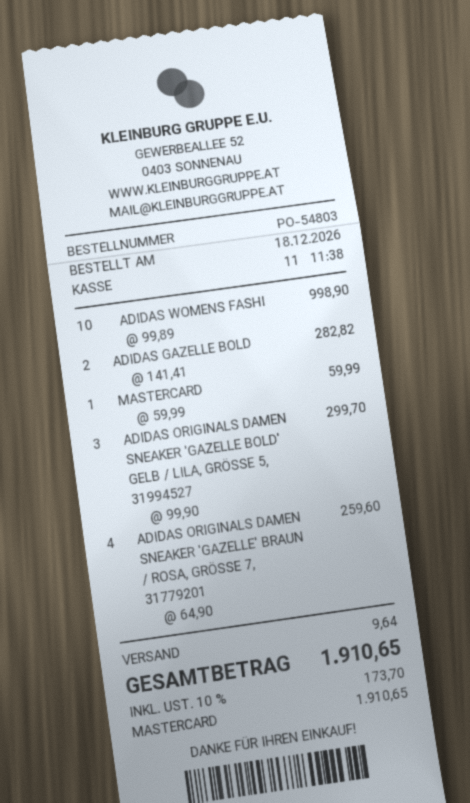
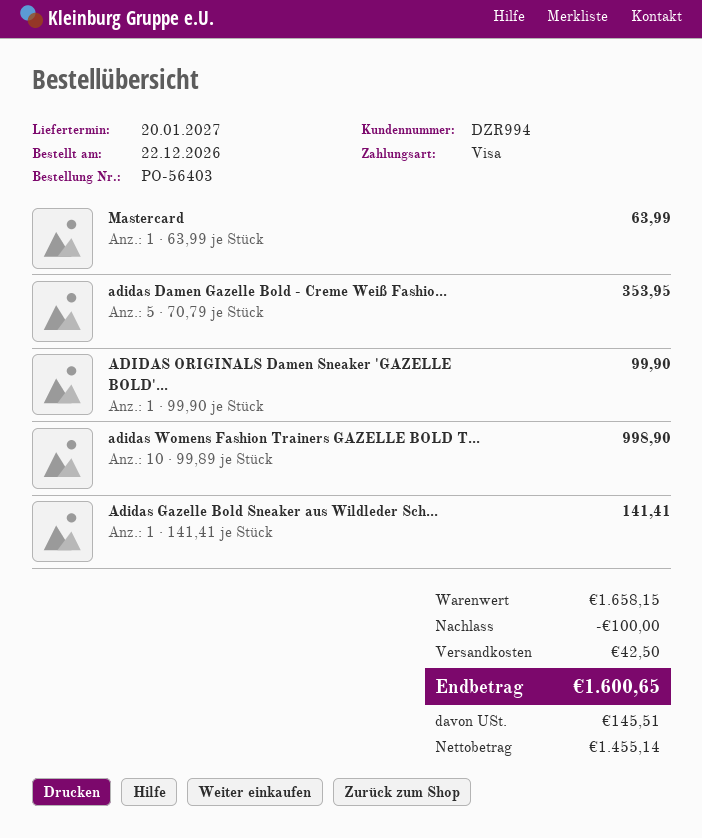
order number: PO-54803 -> PO-56403
order date: 2026-12-18 -> 2026-12-22
payment method: Mastercard -> Visa
ADIDAS GAZELLE BOLD: 2 x 141.41 = 282.82 -> 1 x 141.41 = 141.41
MASTERCARD: 1 x 59.99 = 59.99 -> 1 x 63.99 = 63.99
ADIDAS ORIGINALS DAMEN SNEAKER 'GAZELLE BOLD' GELB / LILA, GRÖSSE 5, 31994527: 3 x 99.90 = 299.70 -> 1 x 99.90 = 99.90
ADIDAS ORIGINALS DAMEN SNEAKER 'GAZELLE' BRAUN / ROSA, GRÖSSE 7, 31779201: 4 x 64.90 = 259.60 -> none
adidas Damen Gazelle Bold - Creme Weiß Fashio...: none -> 5 x 70.79 = 353.95
discount: none -> 100.00
shipping: 9.64 -> 42.50
tax: 173.70 -> 145.51
total: 1910.65 -> 1600.65

